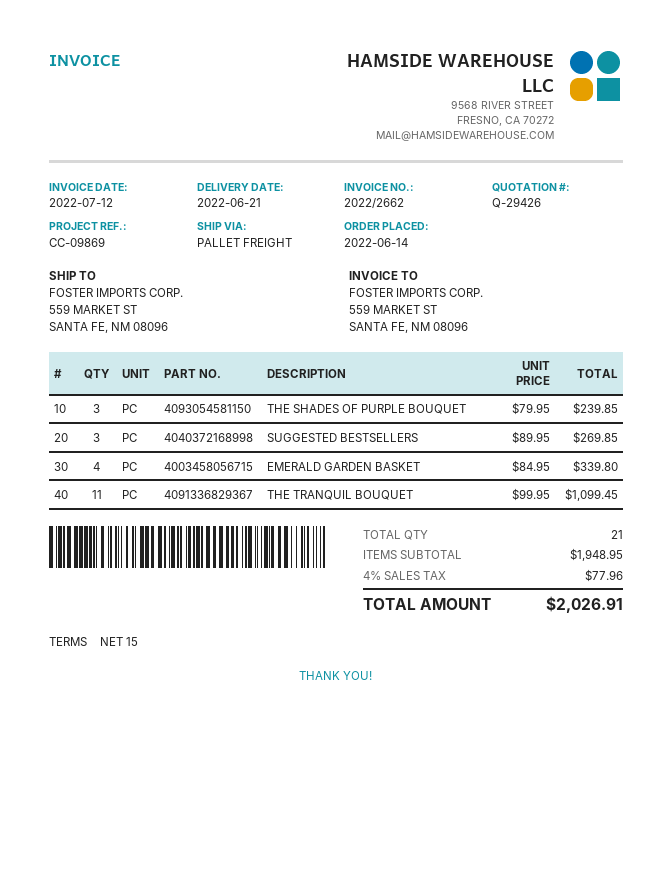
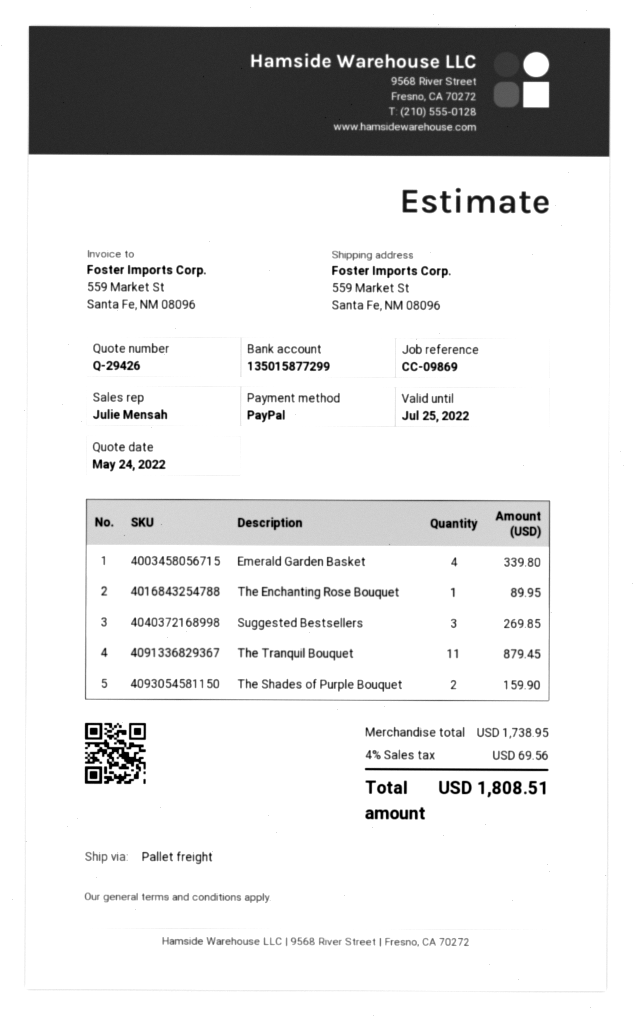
THE SHADES OF PURPLE BOUQUET: 3 for 239.85 -> 2 for 159.90
THE TRANQUIL BOUQUET: 11 for 1099.45 -> 11 for 879.45
The Enchanting Rose Bouquet: none -> 1 for 89.95
subtotal: 1948.95 -> 1738.95
tax: 4% = 77.96 -> 4% = 69.56
total: 2026.91 -> 1808.51

